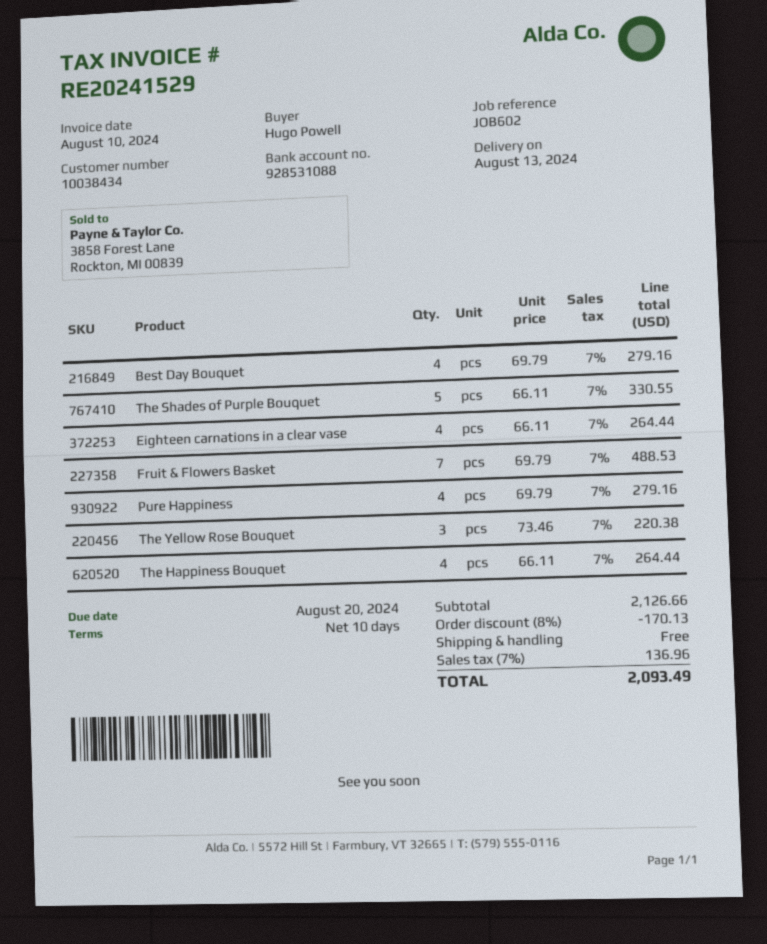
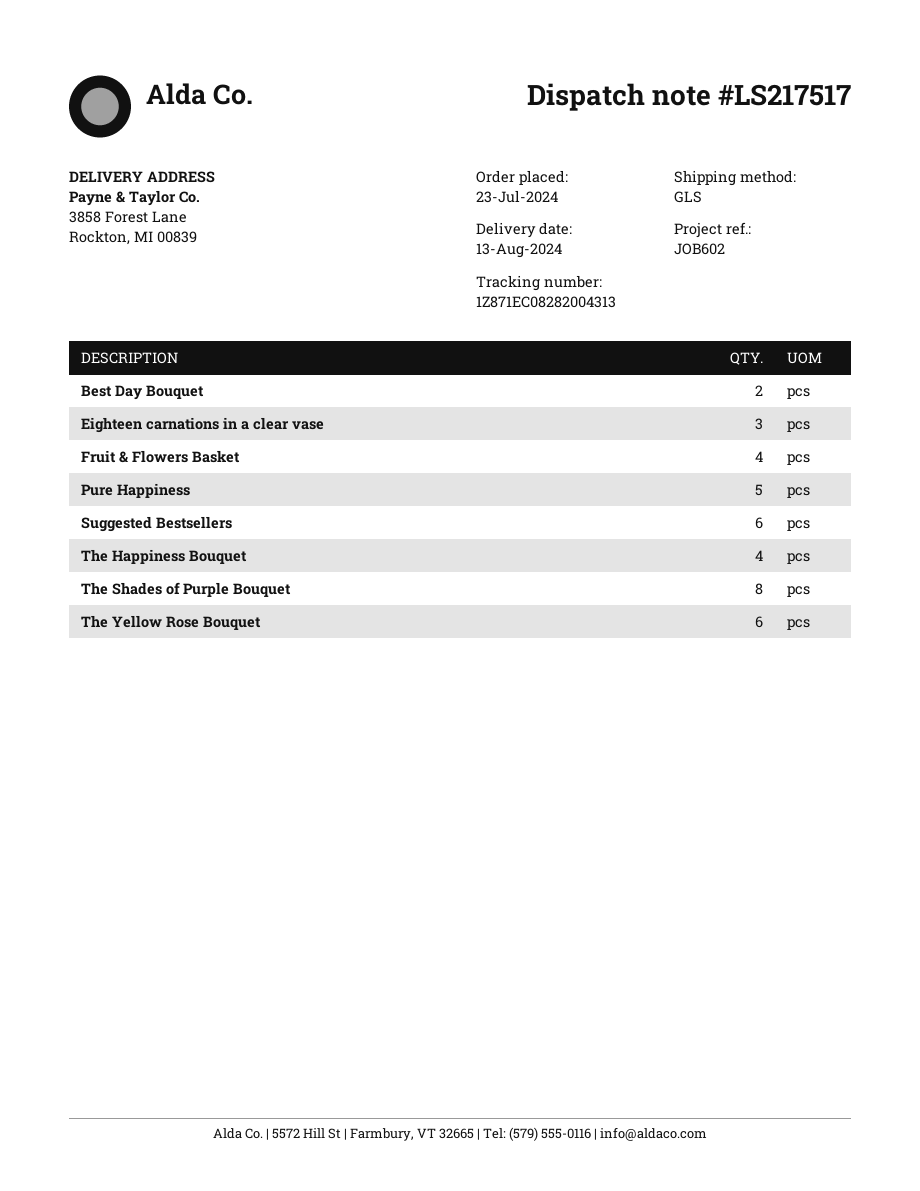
Best Day Bouquet: 4 -> 2
The Shades of Purple Bouquet: 5 -> 8
Eighteen carnations in a clear vase: 4 -> 3
Fruit & Flowers Basket: 7 -> 4
Pure Happiness: 4 -> 5
The Yellow Rose Bouquet: 3 -> 6
Suggested Bestsellers: none -> 6

